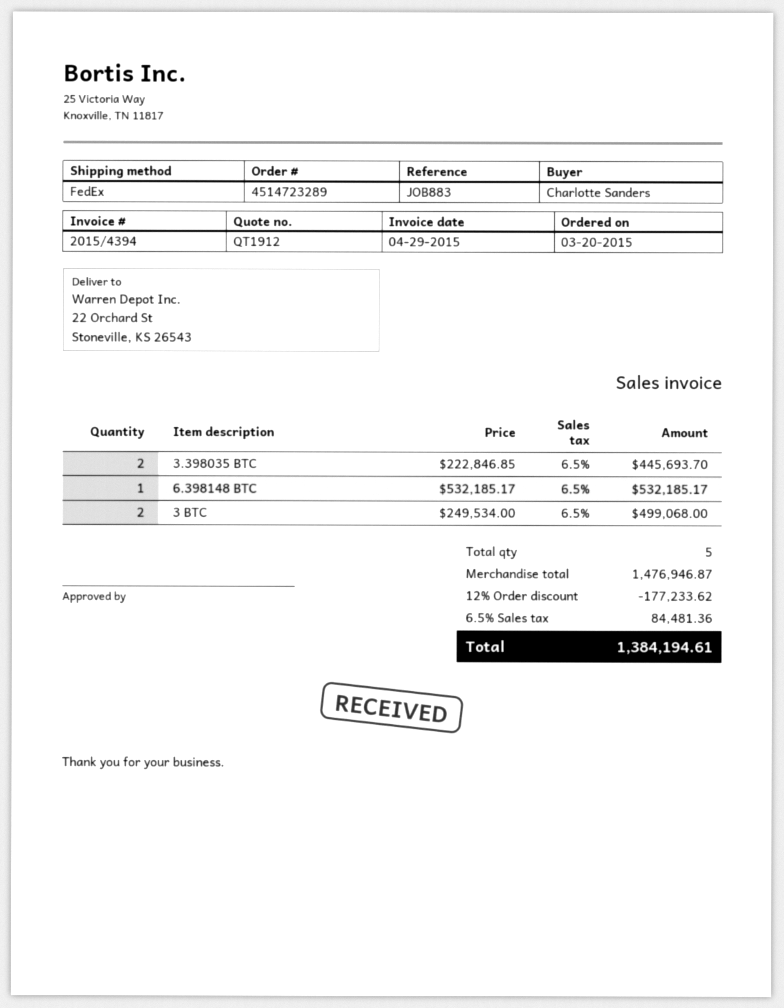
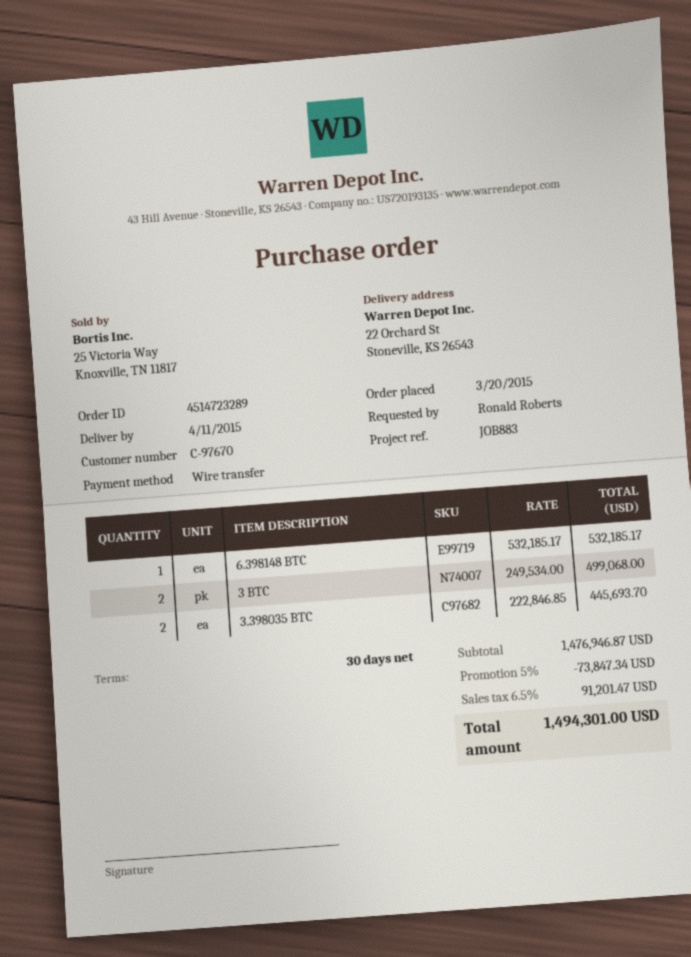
ordered by: Charlotte Sanders -> Ronald Roberts
discount: 12% = 177233.62 -> 5% = 73847.34
tax: 6.5% = 84481.36 -> 6.5% = 91201.47
total: 1384194.61 -> 1494301.00

